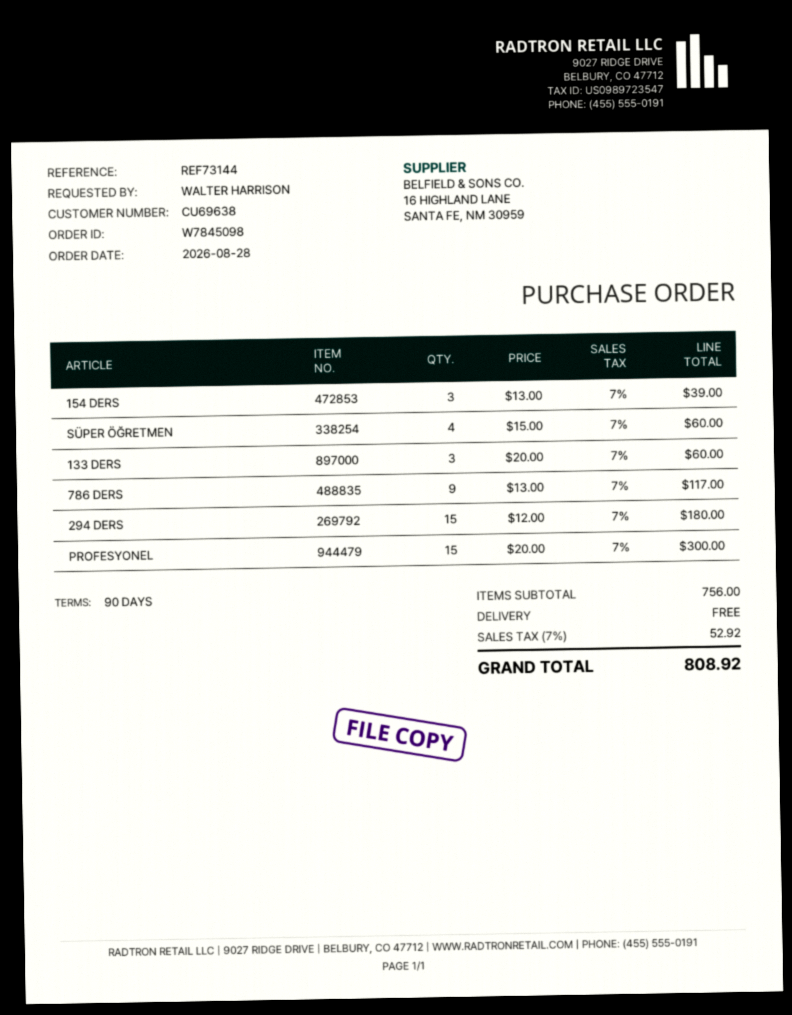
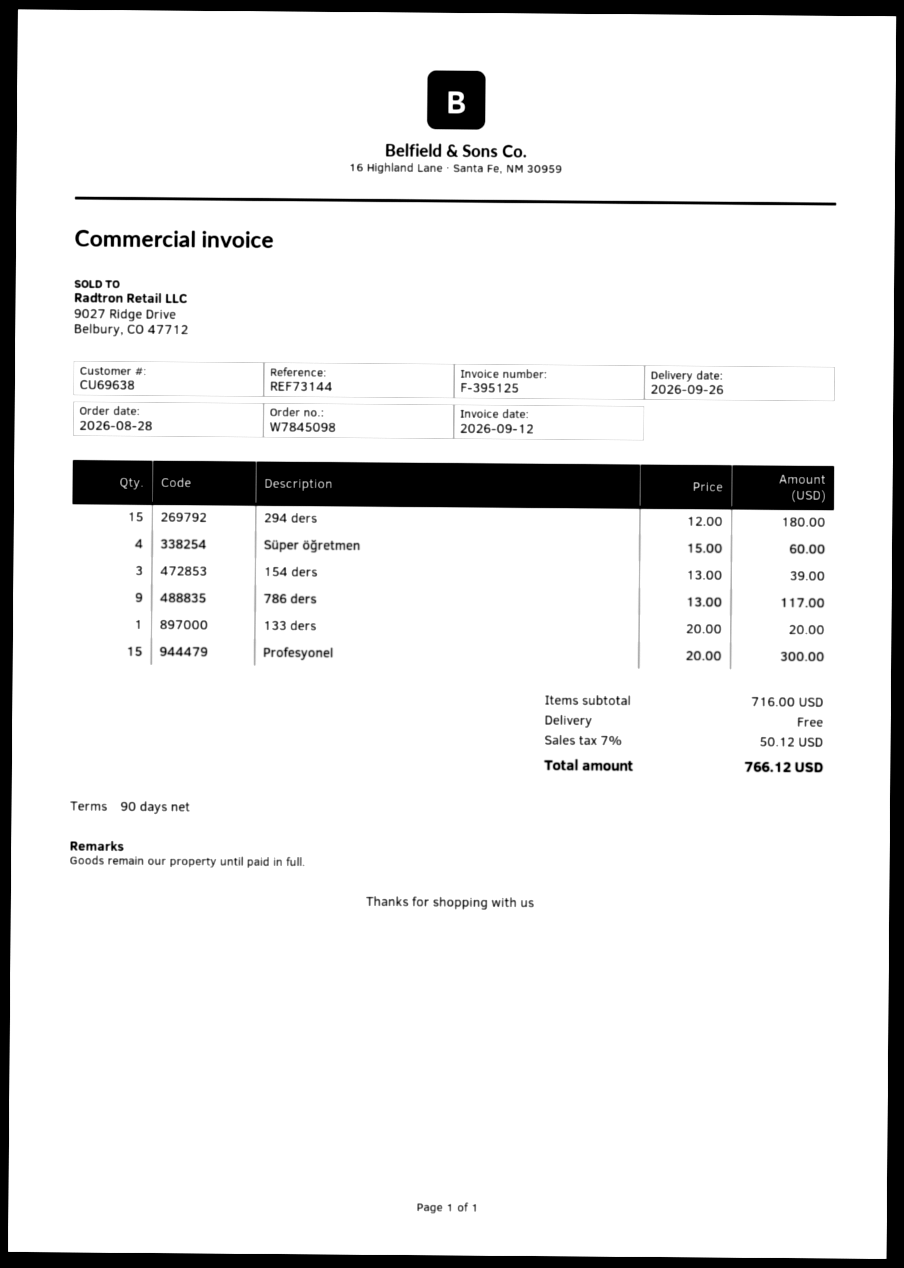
133 DERS: 3 x 20.00 = 60.00 -> 1 x 20.00 = 20.00
subtotal: 756.00 -> 716.00
tax: 7% = 52.92 -> 7% = 50.12
total: 808.92 -> 766.12

